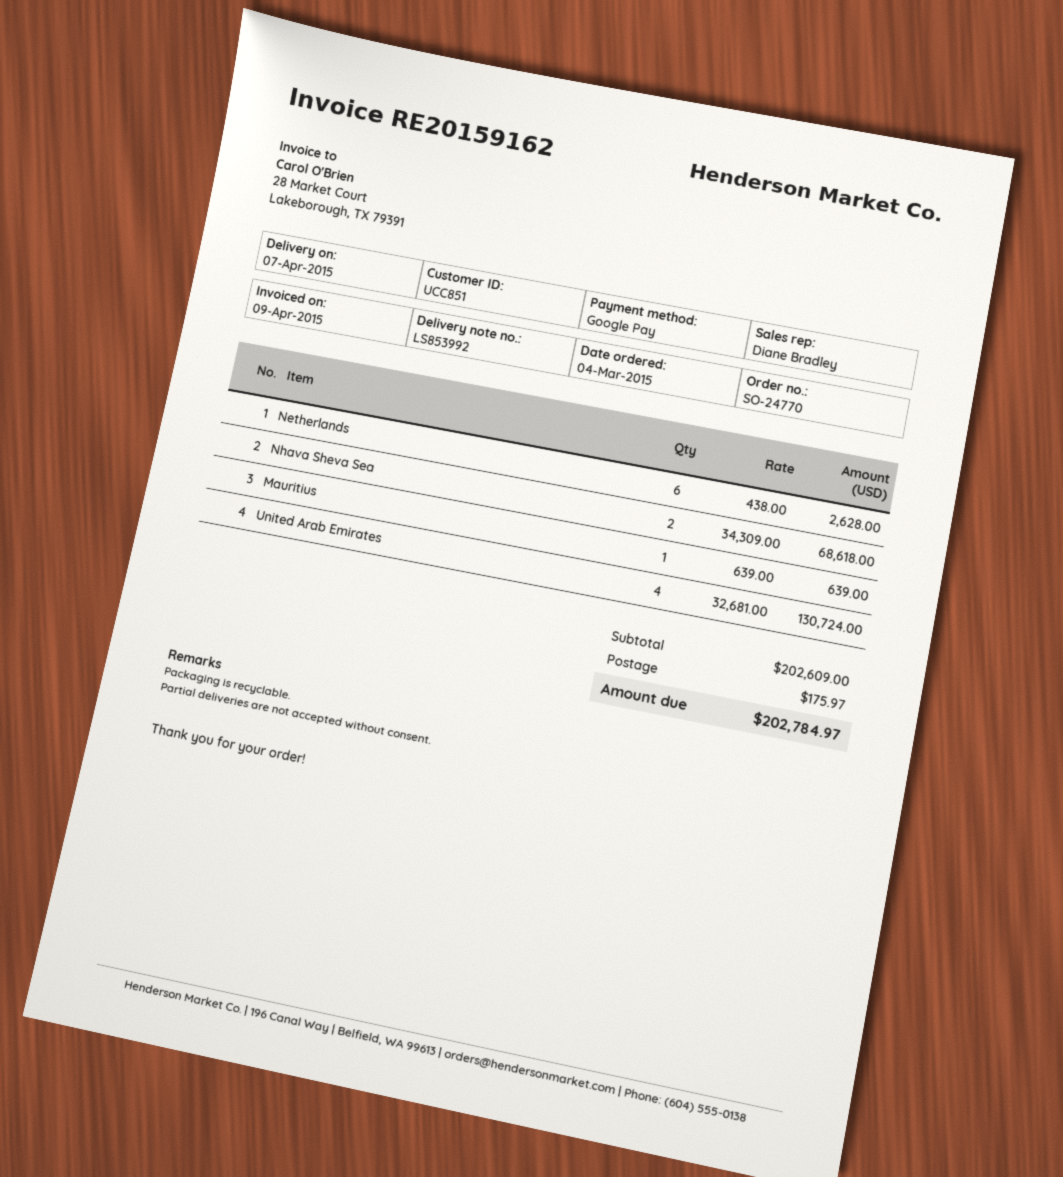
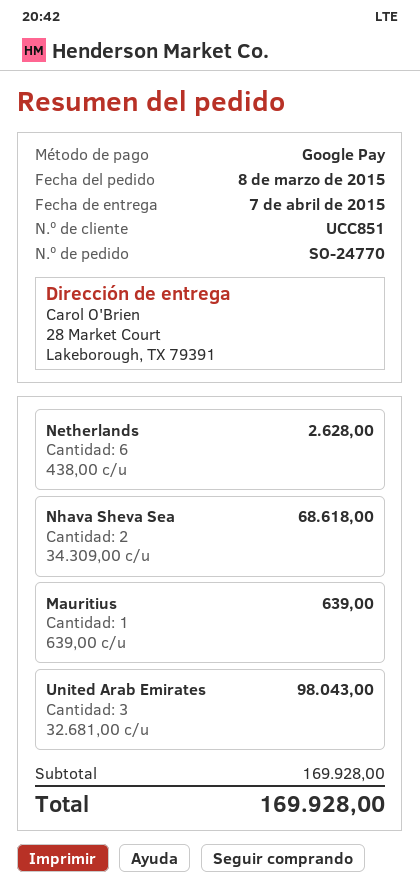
order date: 2015-03-04 -> 2015-03-08
United Arab Emirates: 4 x 32681.00 = 130724.00 -> 3 x 32681.00 = 98043.00
subtotal: 202609.00 -> 169928.00
shipping: 175.97 -> none
total: 202784.97 -> 169928.00

